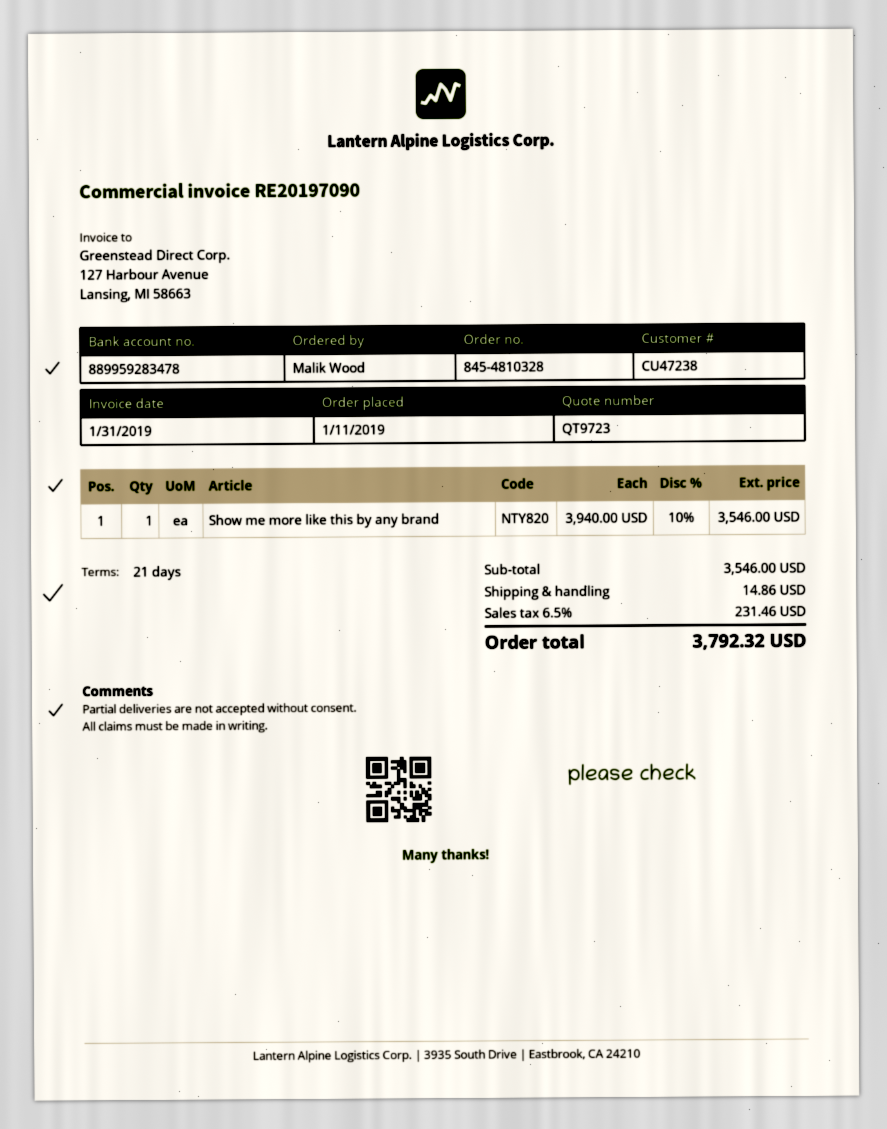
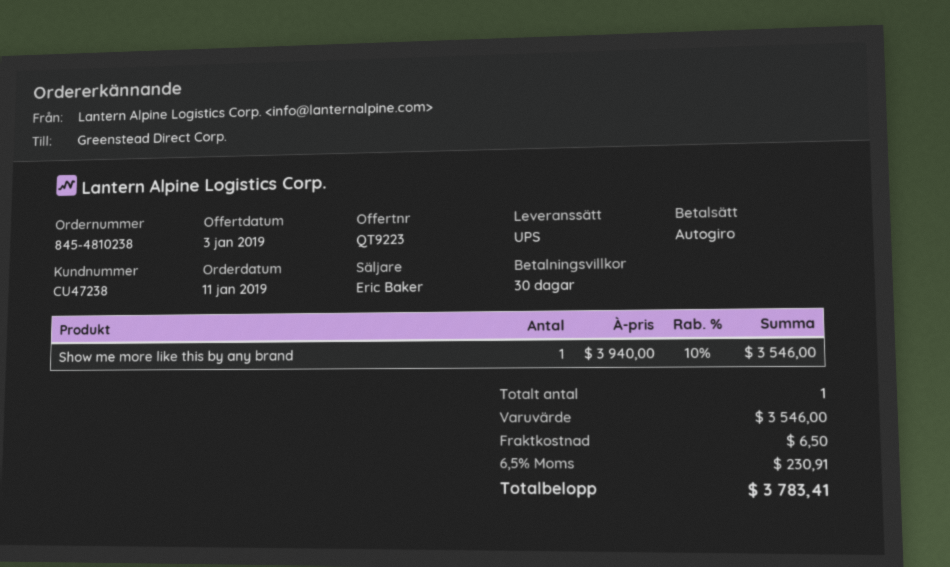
quote number: QT9723 -> QT9223
order number: 845-4810328 -> 845-4810238
payment terms: 21 days -> 30 days
shipping: 14.86 -> 6.50
tax: 6.5% = 231.46 -> 6.5% = 230.91
total: 3792.32 -> 3783.41

